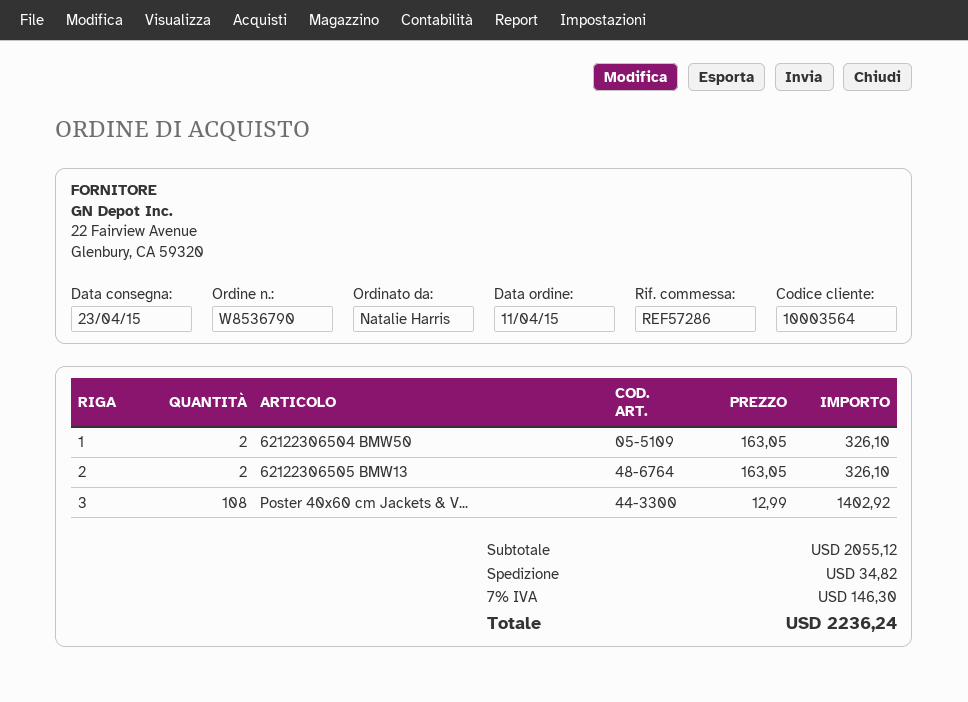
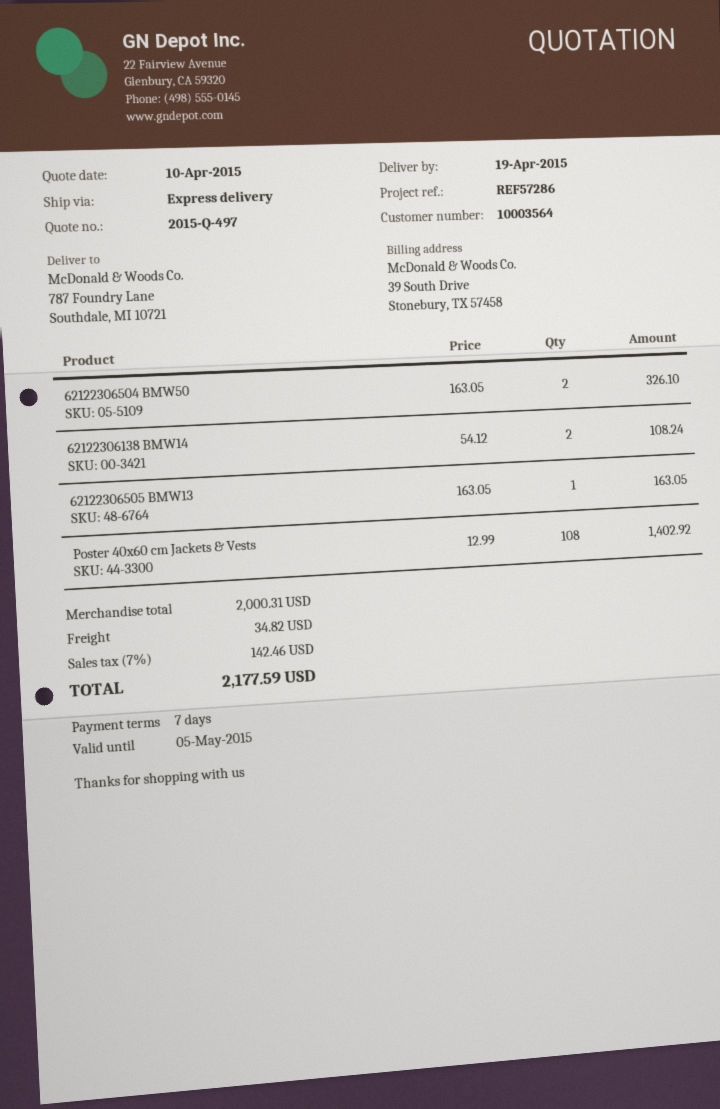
delivery date: 2015-04-23 -> 2015-04-19
62122306505 BMW13: 2 x 163.05 = 326.10 -> 1 x 163.05 = 163.05
62122306138 BMW14: none -> 2 x 54.12 = 108.24
subtotal: 2055.12 -> 2000.31
tax: 7% = 146.30 -> 7% = 142.46
total: 2236.24 -> 2177.59

